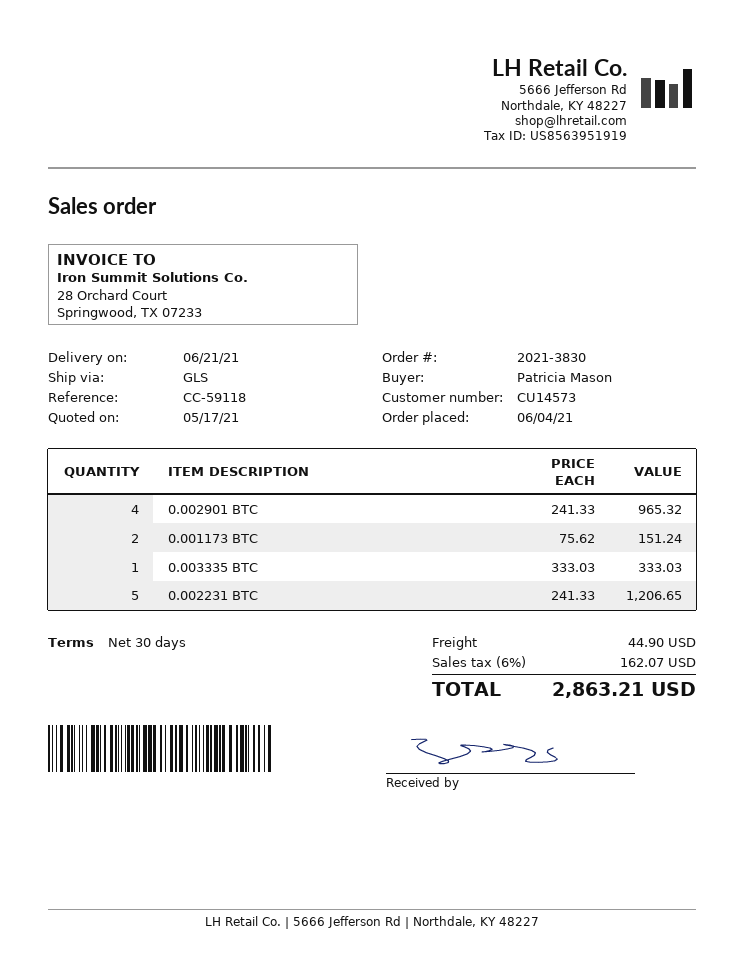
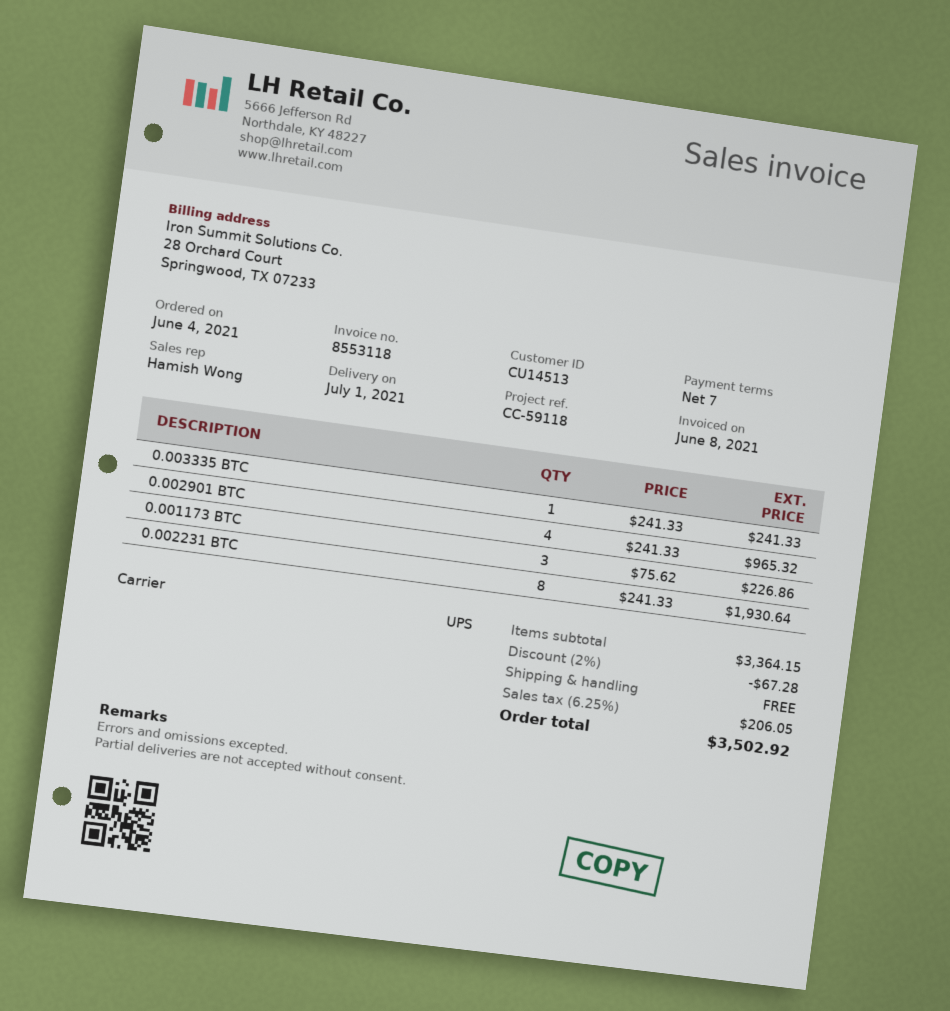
delivery date: 2021-06-21 -> 2021-07-01
payment terms: 30 days -> 7 days
customer number: CU14573 -> CU14513
shipping method: GLS -> UPS
0.001173 BTC: 2 x 75.62 = 151.24 -> 3 x 75.62 = 226.86
0.003335 BTC: 1 x 333.03 = 333.03 -> 1 x 241.33 = 241.33
0.002231 BTC: 5 x 241.33 = 1206.65 -> 8 x 241.33 = 1930.64
discount: none -> 2% = 67.28
shipping: 44.90 -> 0.00
tax: 6% = 162.07 -> 6.25% = 206.05
total: 2863.21 -> 3502.92

